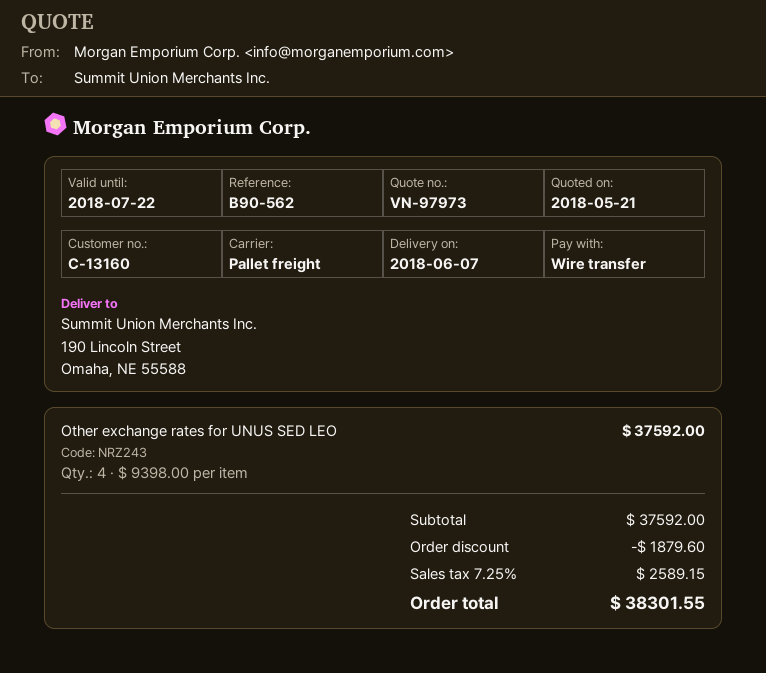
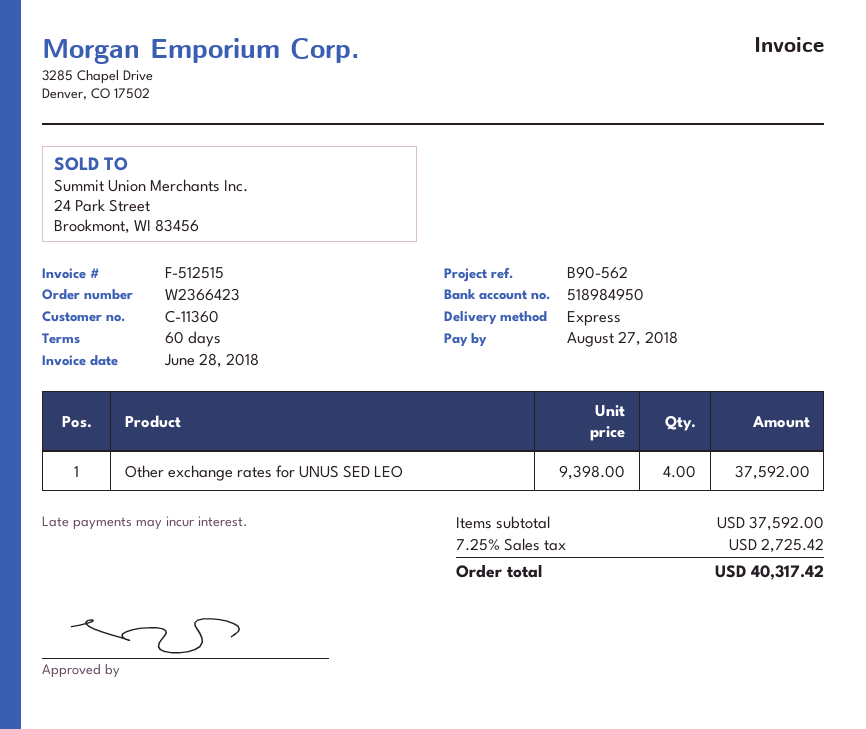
customer number: C-13160 -> C-11360
shipping method: pallet freight -> express
discount: 1879.60 -> none
tax: 7.25% = 2589.15 -> 7.25% = 2725.42
total: 38301.55 -> 40317.42

